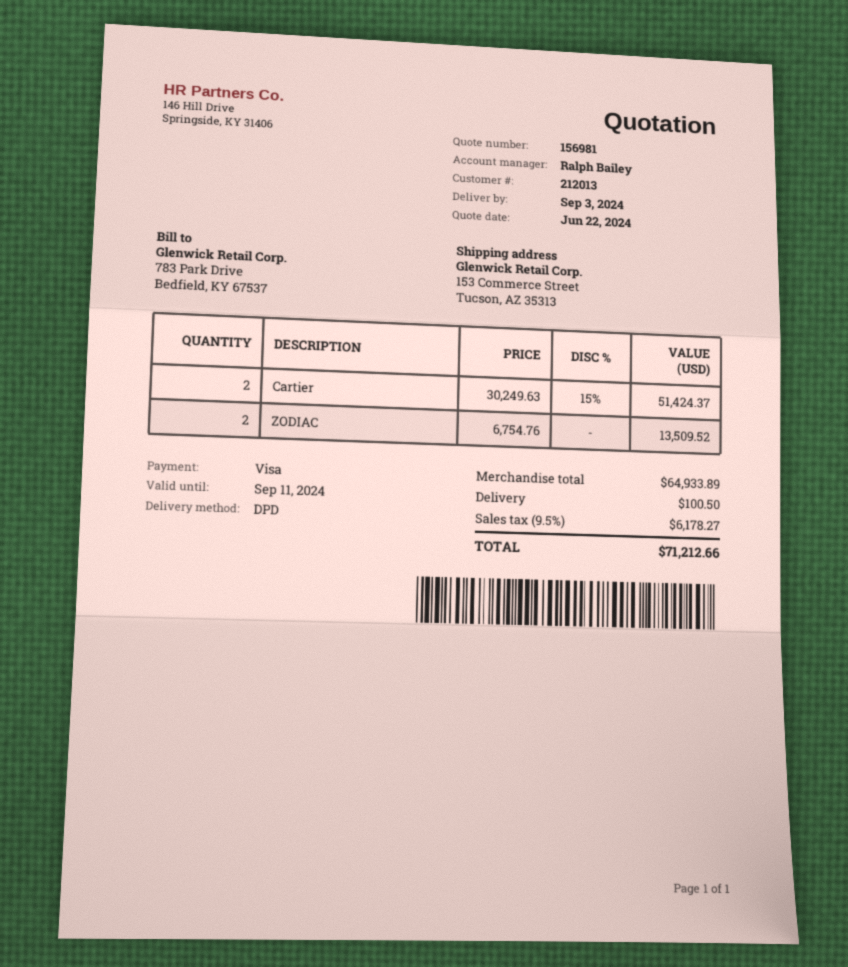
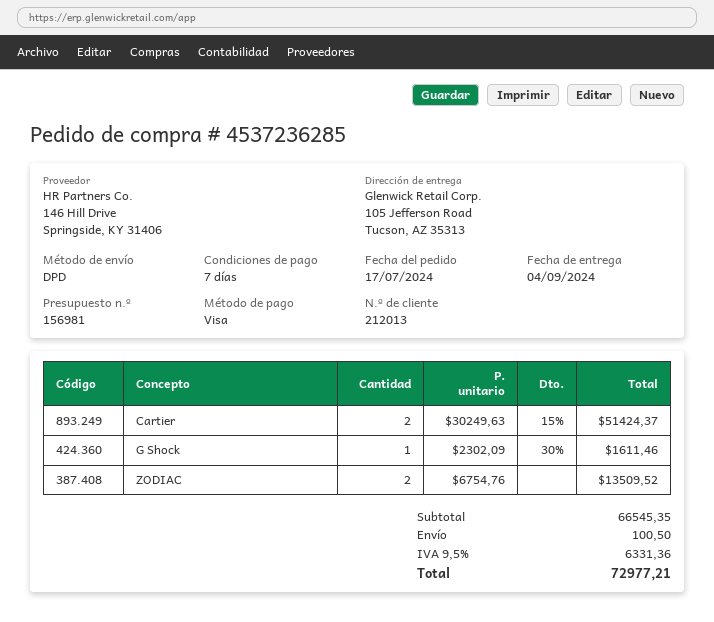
delivery date: 2024-09-03 -> 2024-09-04
ship to: 153 Commerce Street, Tucson, AZ 35313 -> 105 Jefferson Road, Tucson, AZ 35313
G Shock: none -> 1 x 2302.09 - 30% = 1611.46
subtotal: 64933.89 -> 66545.35
tax: 9.5% = 6178.27 -> 9.5% = 6331.36
total: 71212.66 -> 72977.21

